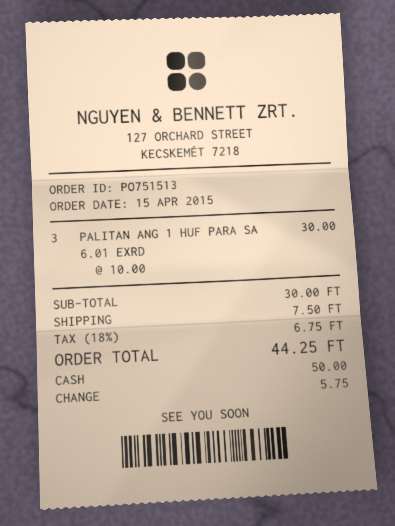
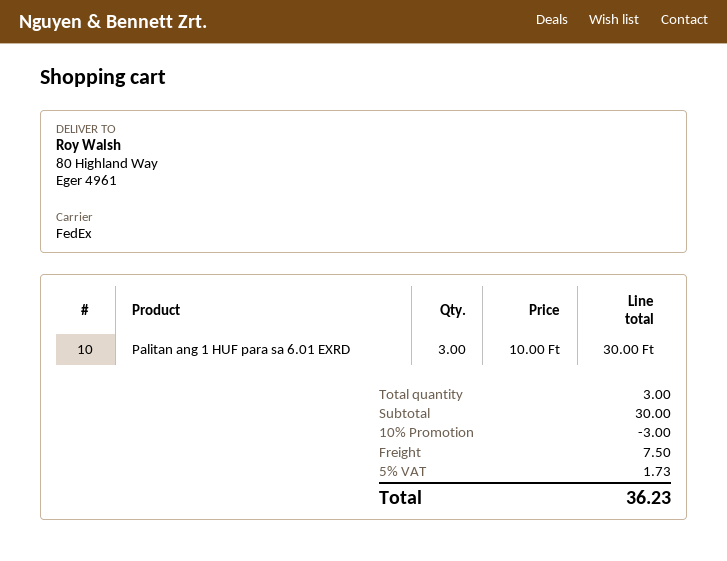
discount: none -> 10% = 3.00
tax: 18% = 6.75 -> 5% = 1.73
total: 44.25 -> 36.23

